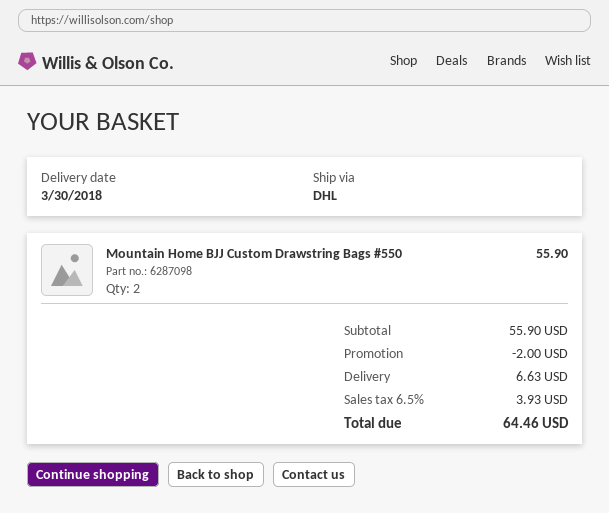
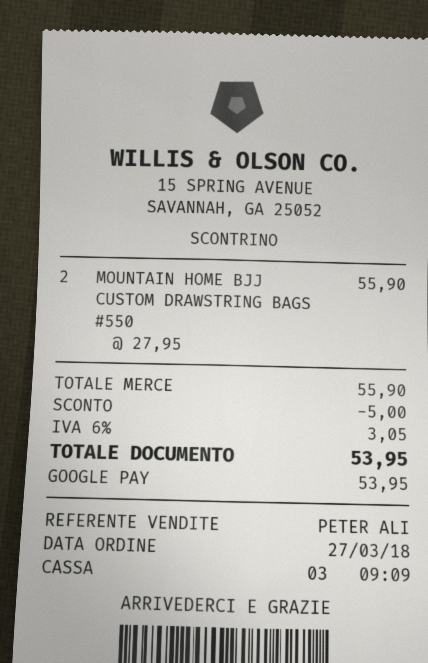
discount: 2.00 -> 5.00
shipping: 6.63 -> none
tax: 6.5% = 3.93 -> 6% = 3.05
total: 64.46 -> 53.95

